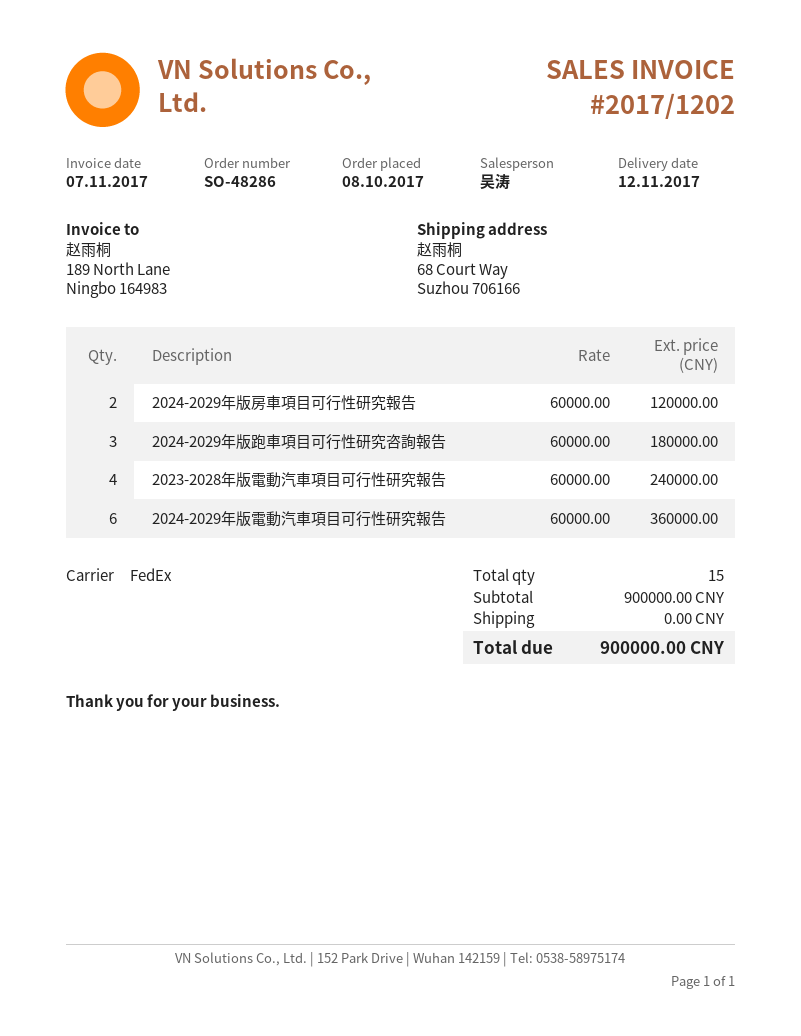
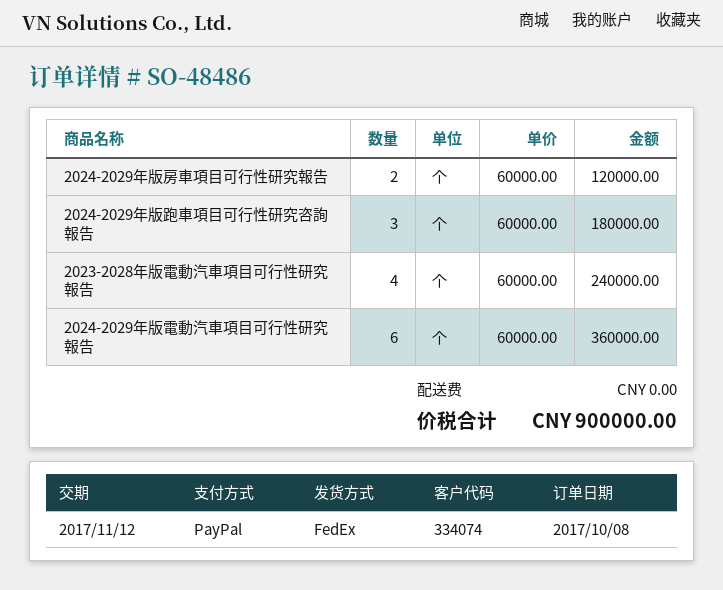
order number: SO-48286 -> SO-48486

